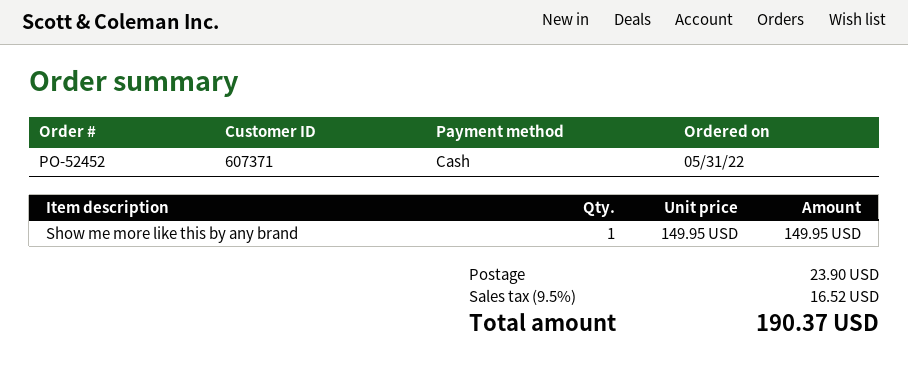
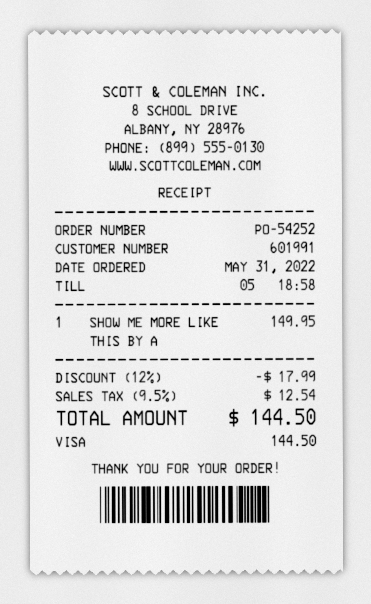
order number: PO-52452 -> PO-54252
customer number: 607371 -> 601991
payment method: cash -> Visa
discount: none -> 12% = 17.99
shipping: 23.90 -> none
tax: 9.5% = 16.52 -> 9.5% = 12.54
total: 190.37 -> 144.50

